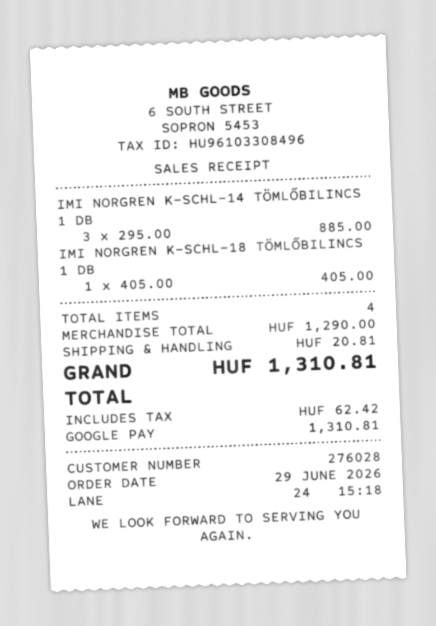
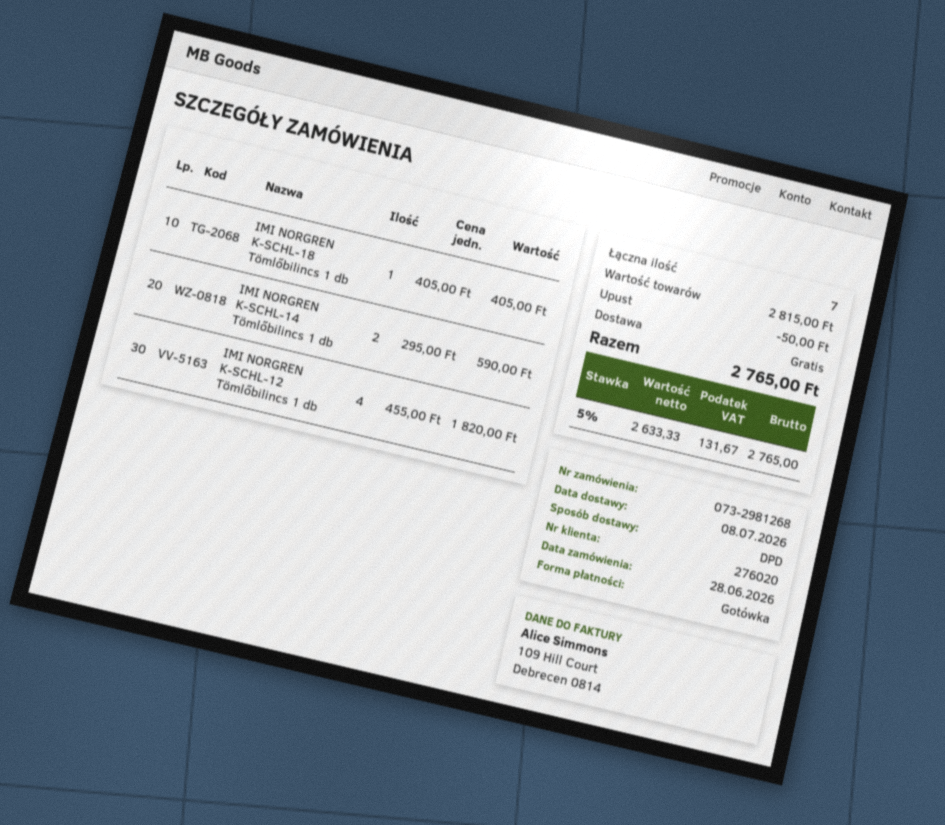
order date: 2026-06-29 -> 2026-06-28
customer number: 276028 -> 276020
payment method: Google Pay -> cash
IMI NORGREN K-SCHL-14 TÖMLŐBILINCS 1 DB: 3 x 295.00 = 885.00 -> 2 x 295.00 = 590.00
IMI NORGREN K-SCHL-12 Tömlőbilincs 1 db: none -> 4 x 455.00 = 1820.00
total quantity: 4 -> 7
subtotal: 1290.00 -> 2815.00
discount: none -> 50.00
shipping: 20.81 -> 0.00
tax: 62.42 -> 131.67
total: 1310.81 -> 2765.00

